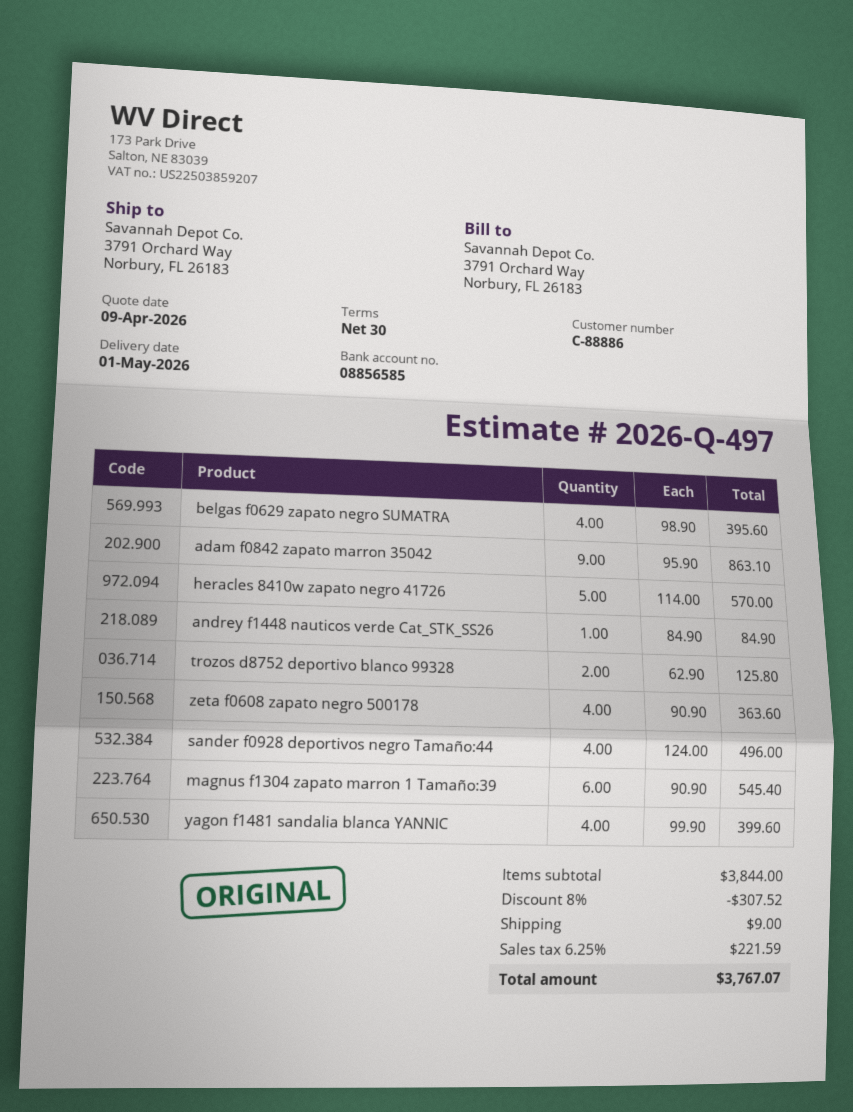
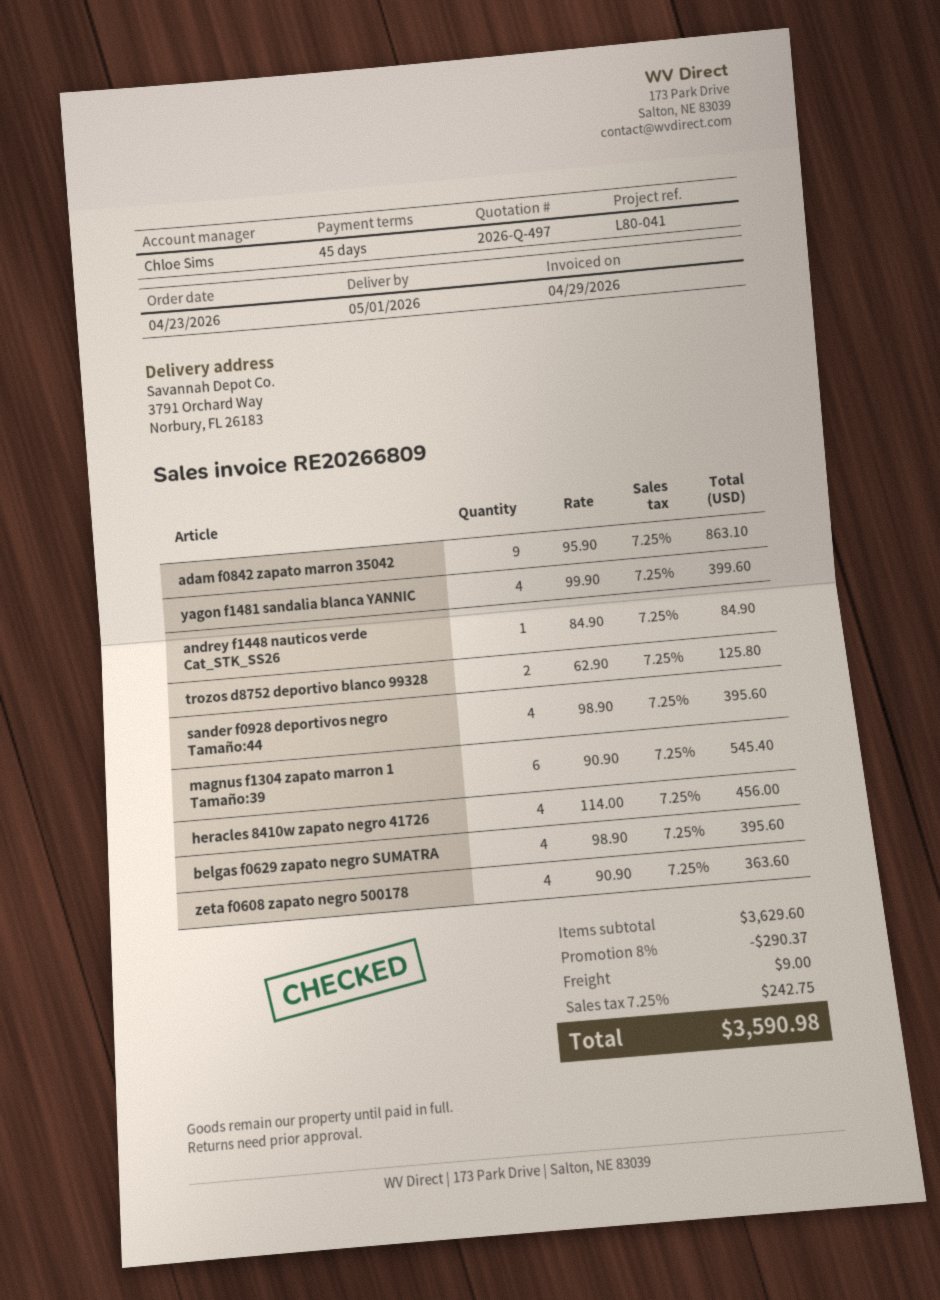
payment terms: 30 days -> 45 days
heracles 8410w zapato negro 41726: 5 x 114.00 = 570.00 -> 4 x 114.00 = 456.00
sander f0928 deportivos negro Tamaño:44: 4 x 124.00 = 496.00 -> 4 x 98.90 = 395.60
subtotal: 3844.00 -> 3629.60
discount: 8% = 307.52 -> 8% = 290.37
tax: 6.25% = 221.59 -> 7.25% = 242.75
total: 3767.07 -> 3590.98

